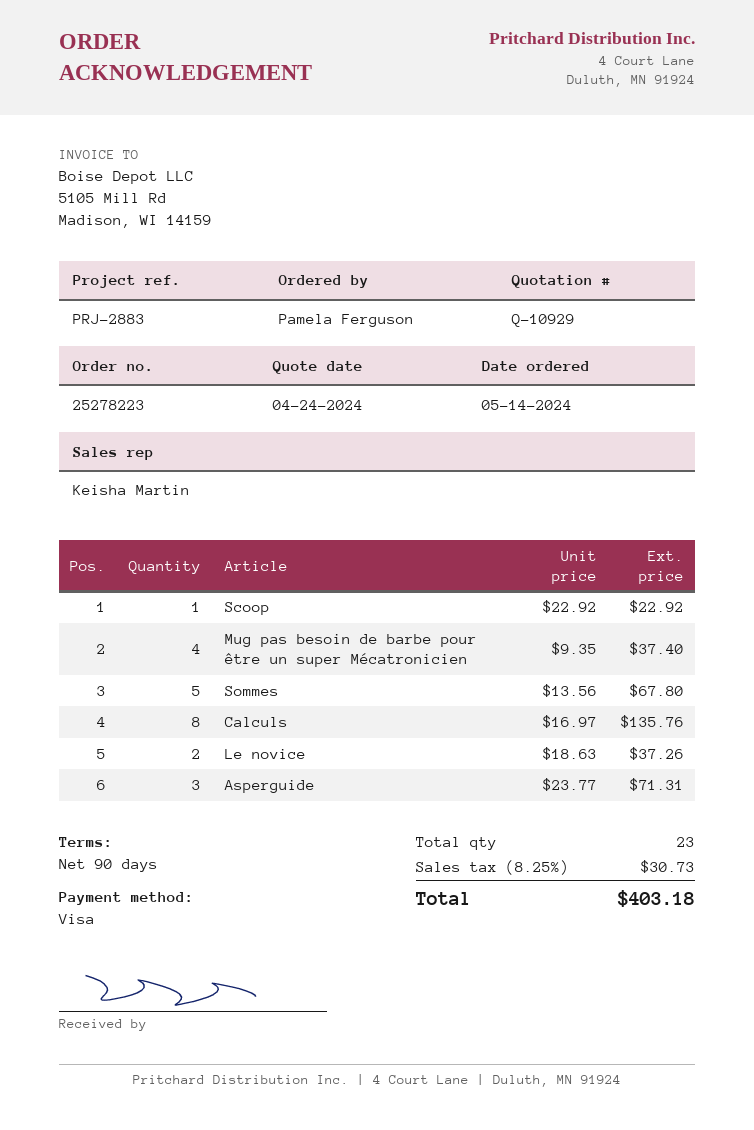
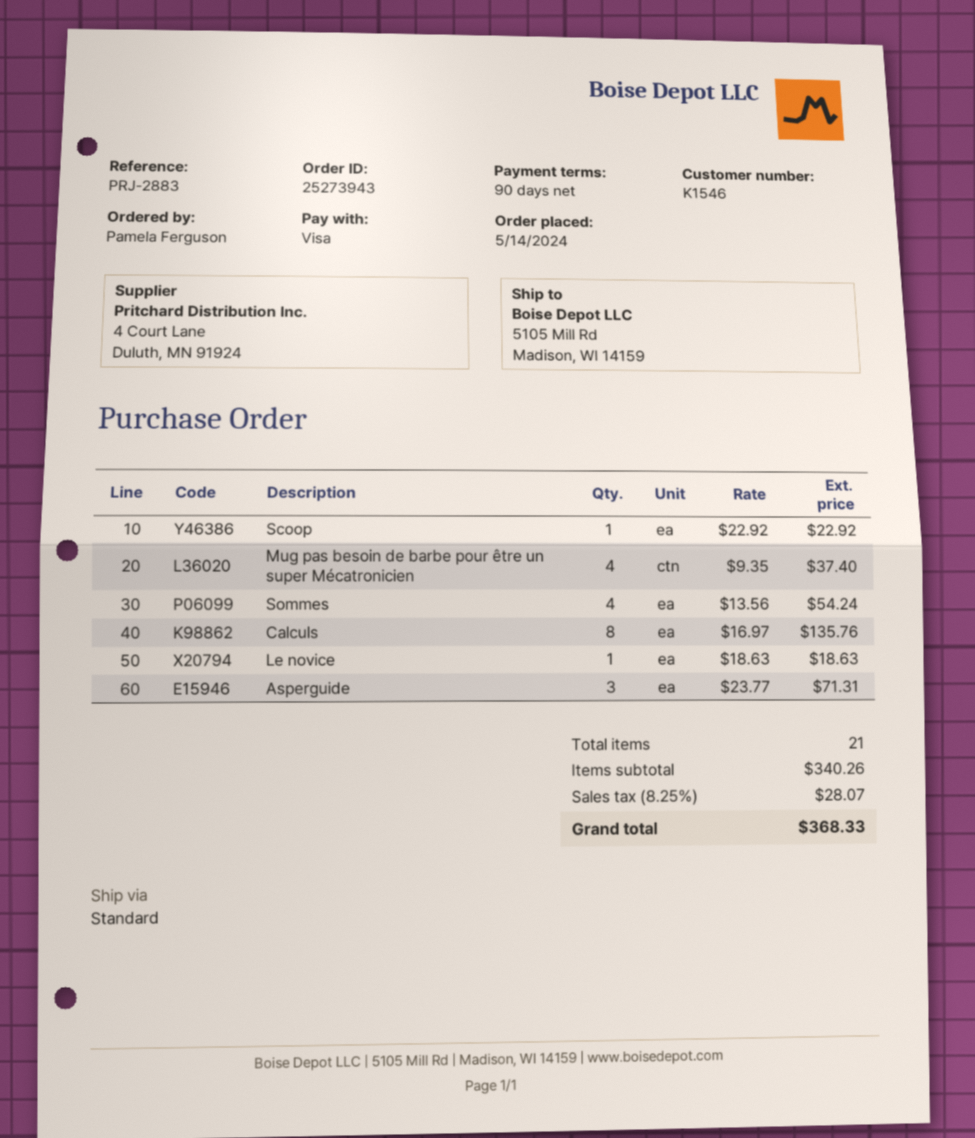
order number: 25278223 -> 25273943
Sommes: 5 x 13.56 = 67.80 -> 4 x 13.56 = 54.24
Le novice: 2 x 18.63 = 37.26 -> 1 x 18.63 = 18.63
total quantity: 23 -> 21
tax: 8.25% = 30.73 -> 8.25% = 28.07
total: 403.18 -> 368.33

